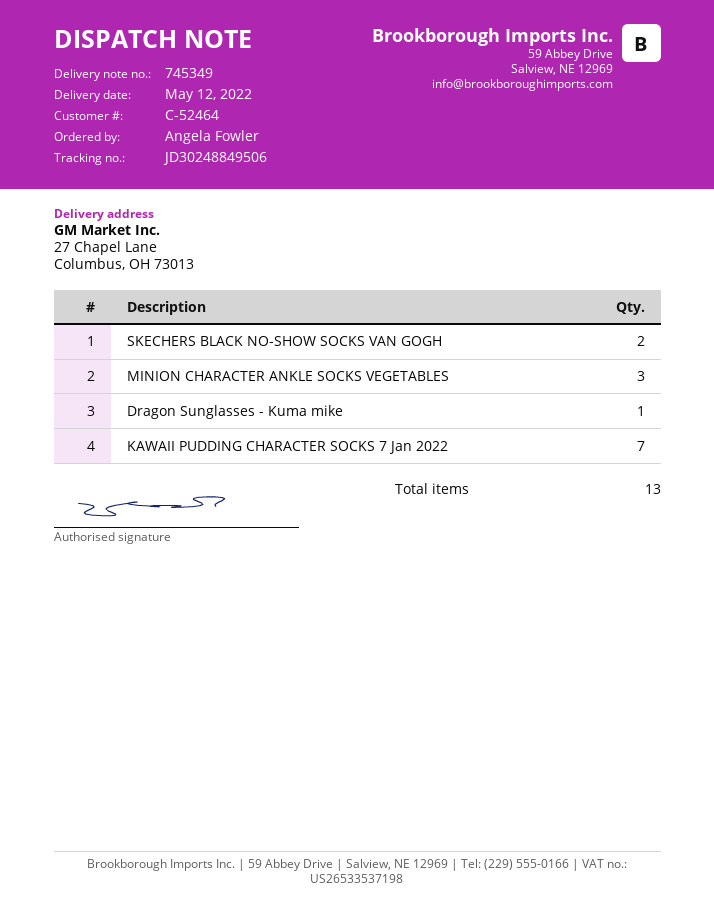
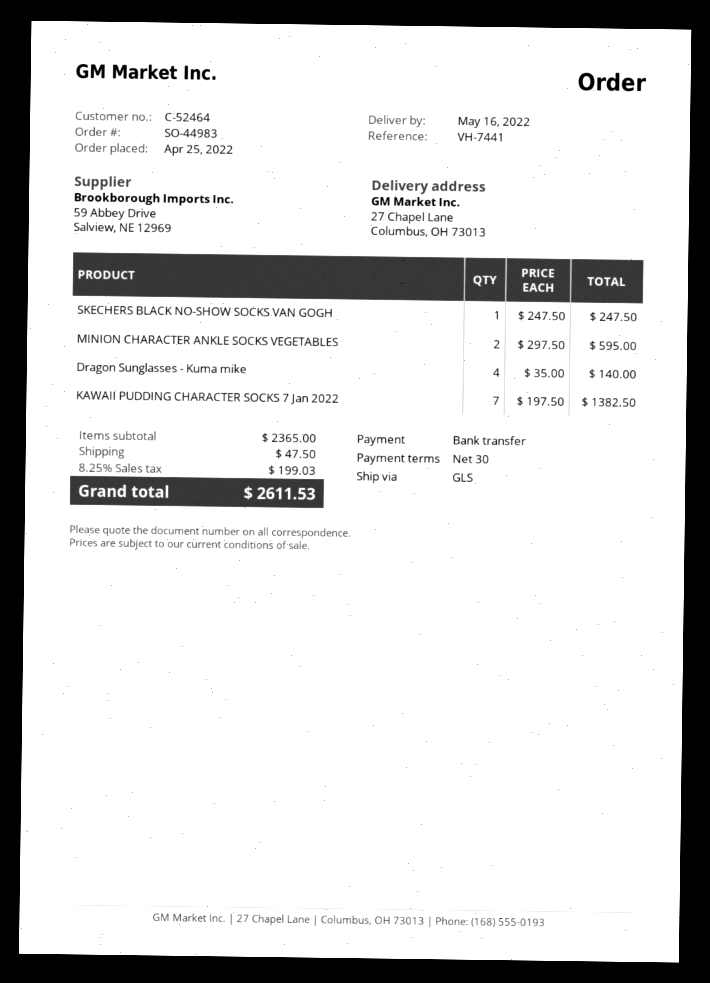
delivery date: 2022-05-12 -> 2022-05-16
SKECHERS BLACK NO-SHOW SOCKS VAN GOGH: 2 -> 1
MINION CHARACTER ANKLE SOCKS VEGETABLES: 3 -> 2
Dragon Sunglasses - Kuma mike: 1 -> 4

